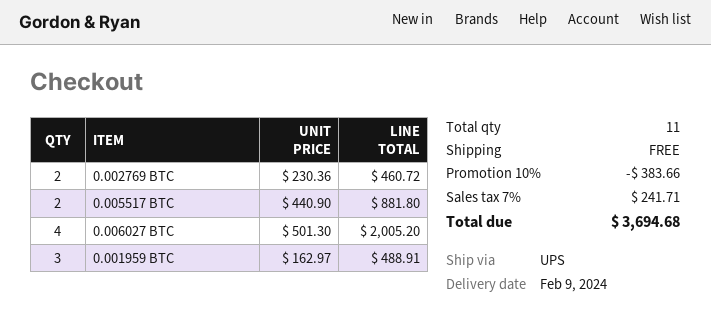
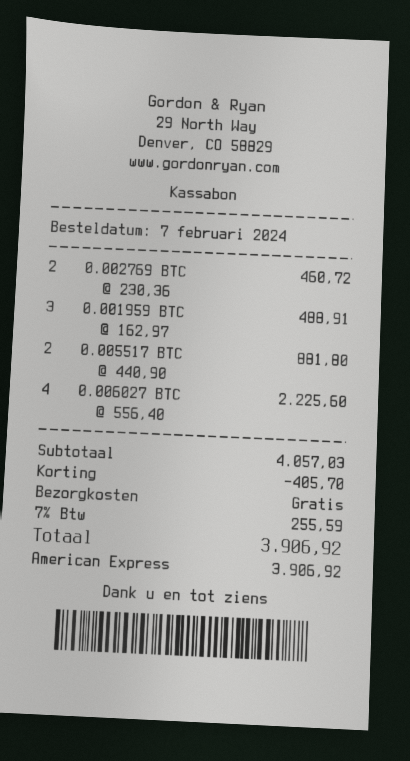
0.006027 BTC: 4 x 501.30 = 2005.20 -> 4 x 556.40 = 2225.60
discount: 383.66 -> 405.70
tax: 7% = 241.71 -> 7% = 255.59
total: 3694.68 -> 3906.92

